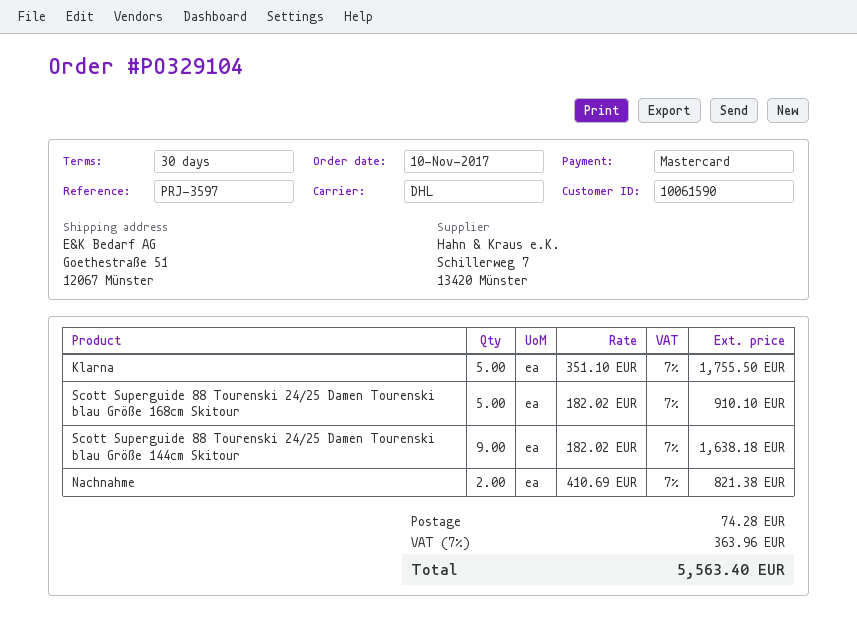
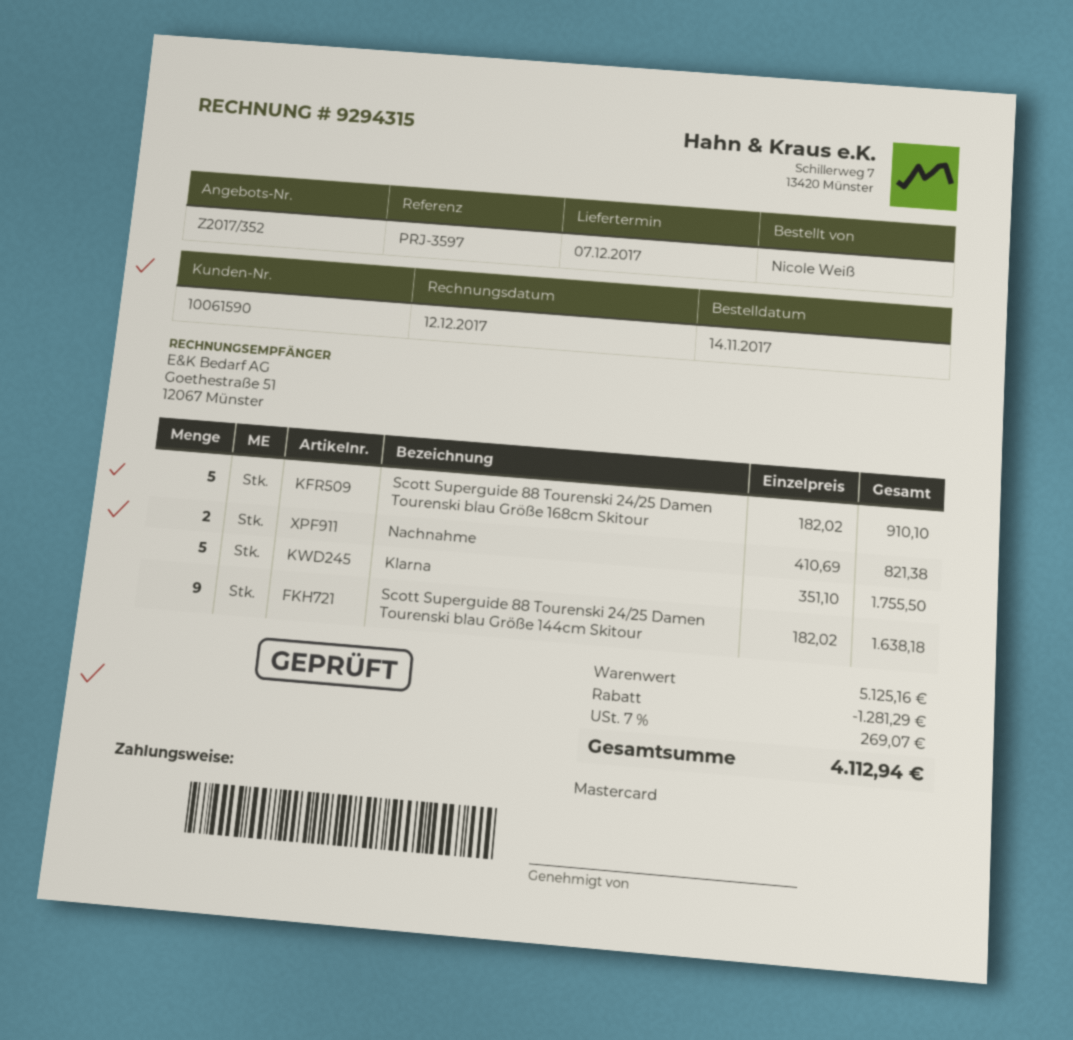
order date: 2017-11-10 -> 2017-11-14
discount: none -> 1281.29
shipping: 74.28 -> none
tax: 7% = 363.96 -> 7% = 269.07
total: 5563.40 -> 4112.94

